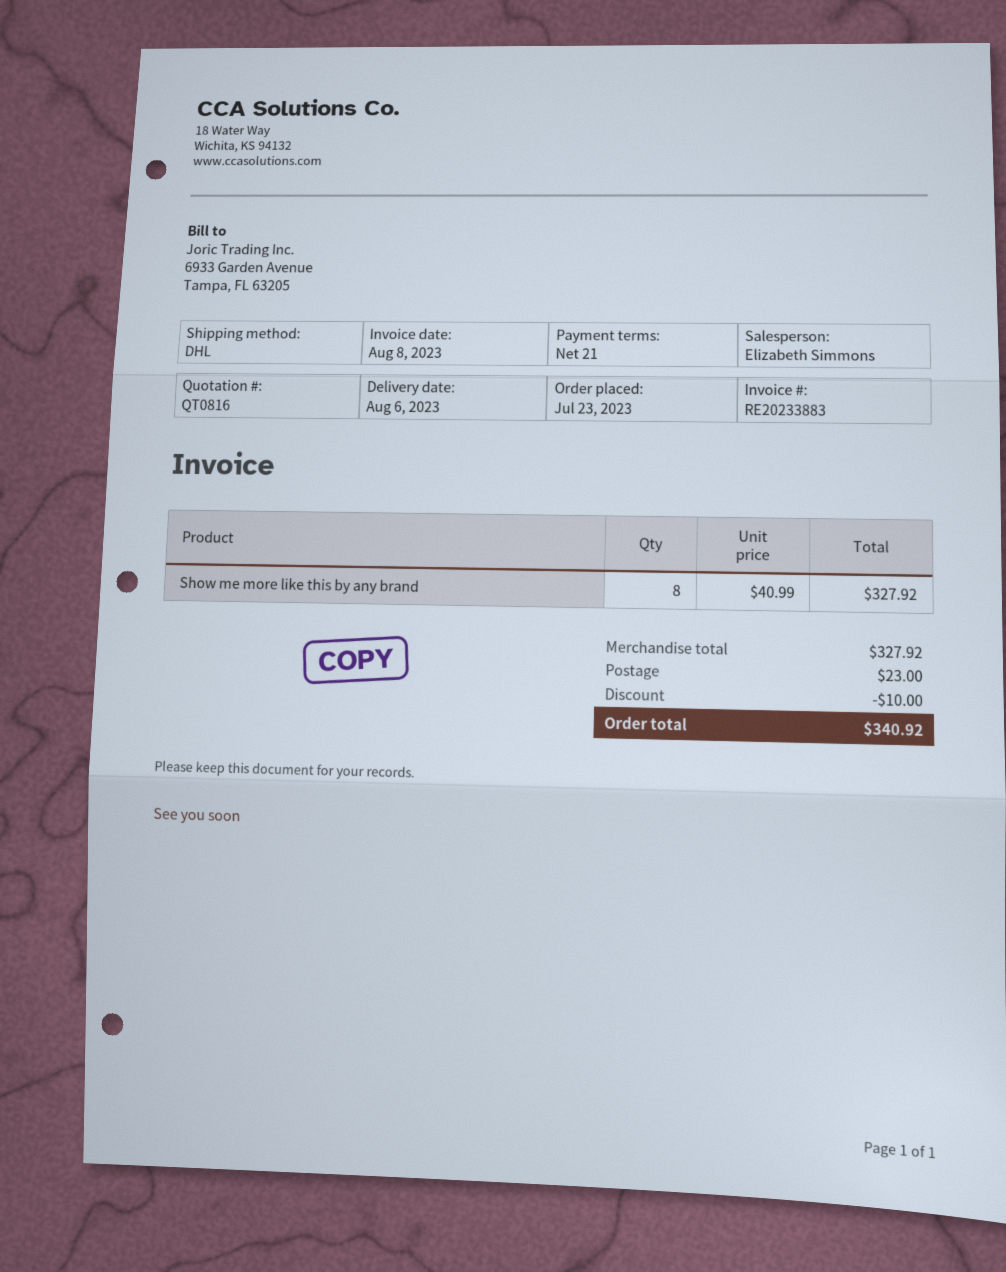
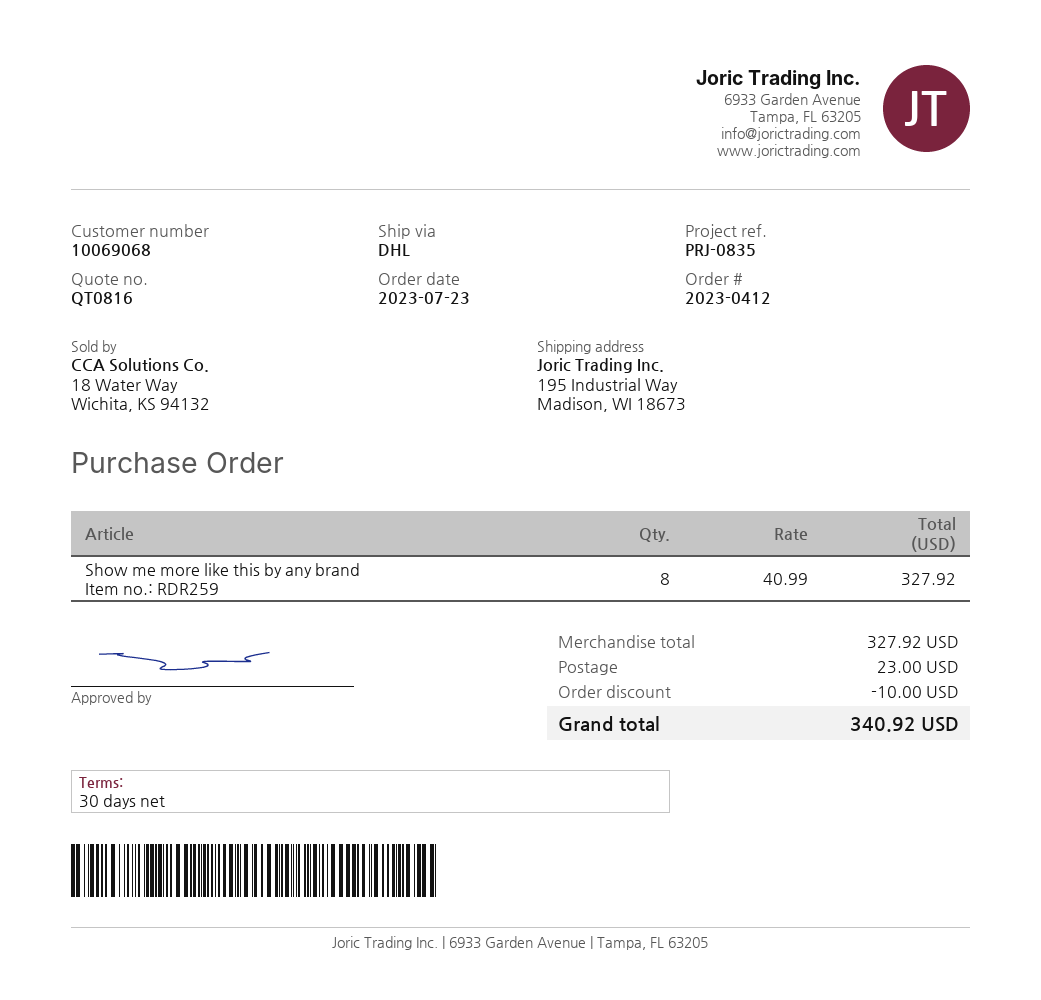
payment terms: 21 days -> 30 days

